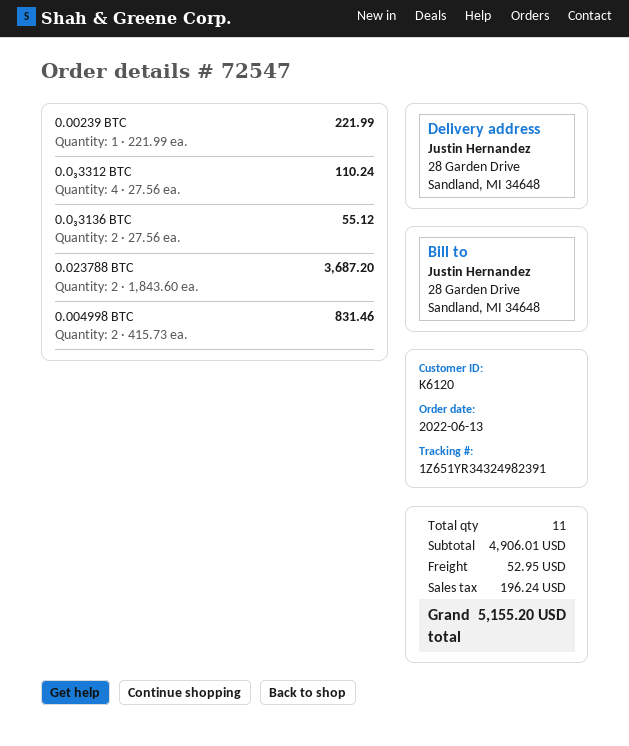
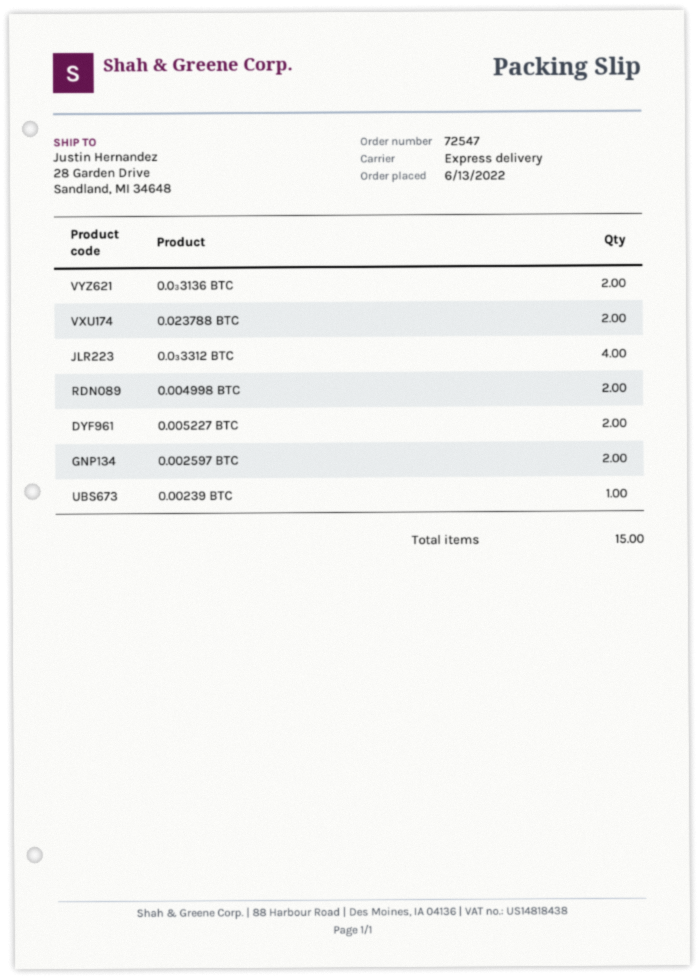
0.005227 BTC: none -> 2
0.002597 BTC: none -> 2
total quantity: 11 -> 15

